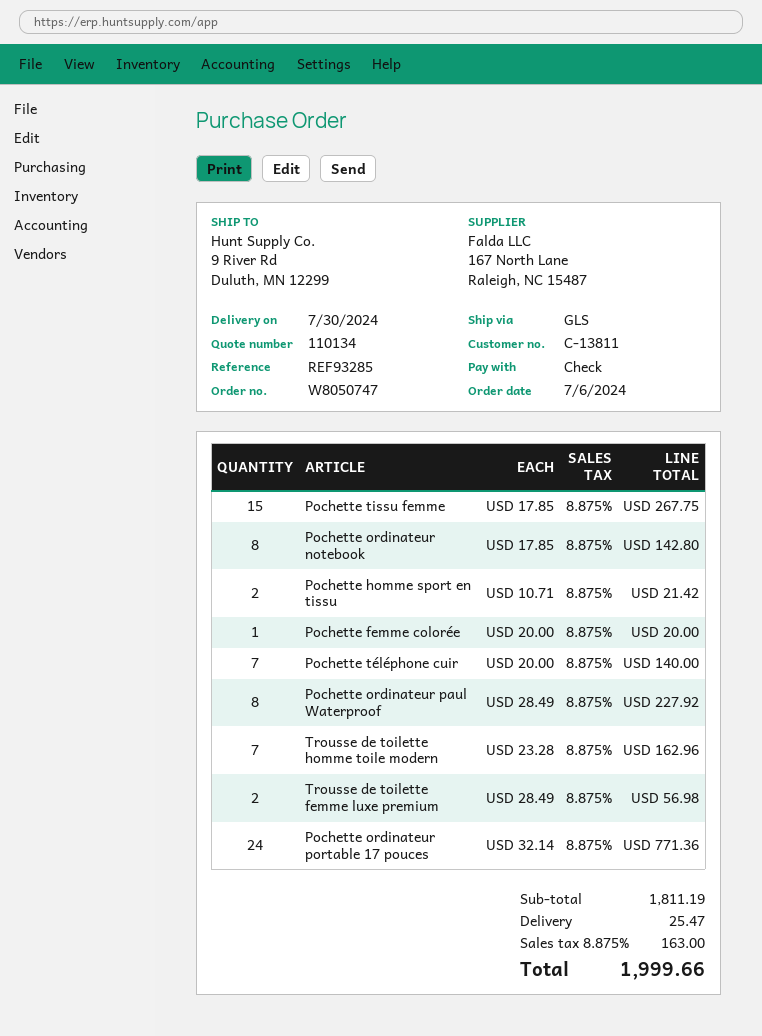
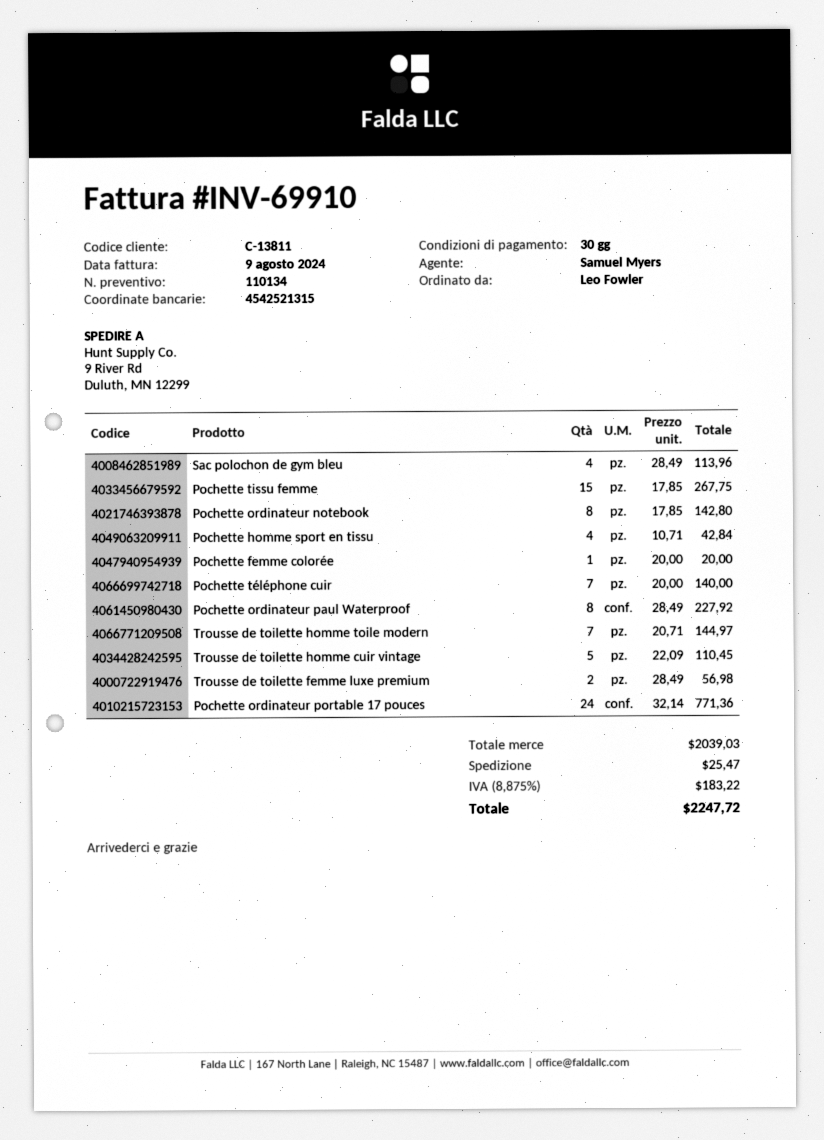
Pochette homme sport en tissu: 2 x 10.71 = 21.42 -> 4 x 10.71 = 42.84
Trousse de toilette homme toile modern: 7 x 23.28 = 162.96 -> 7 x 20.71 = 144.97
Sac polochon de gym bleu: none -> 4 x 28.49 = 113.96
Trousse de toilette homme cuir vintage: none -> 5 x 22.09 = 110.45
subtotal: 1811.19 -> 2039.03
tax: 8.875% = 163.00 -> 8.875% = 183.22
total: 1999.66 -> 2247.72

